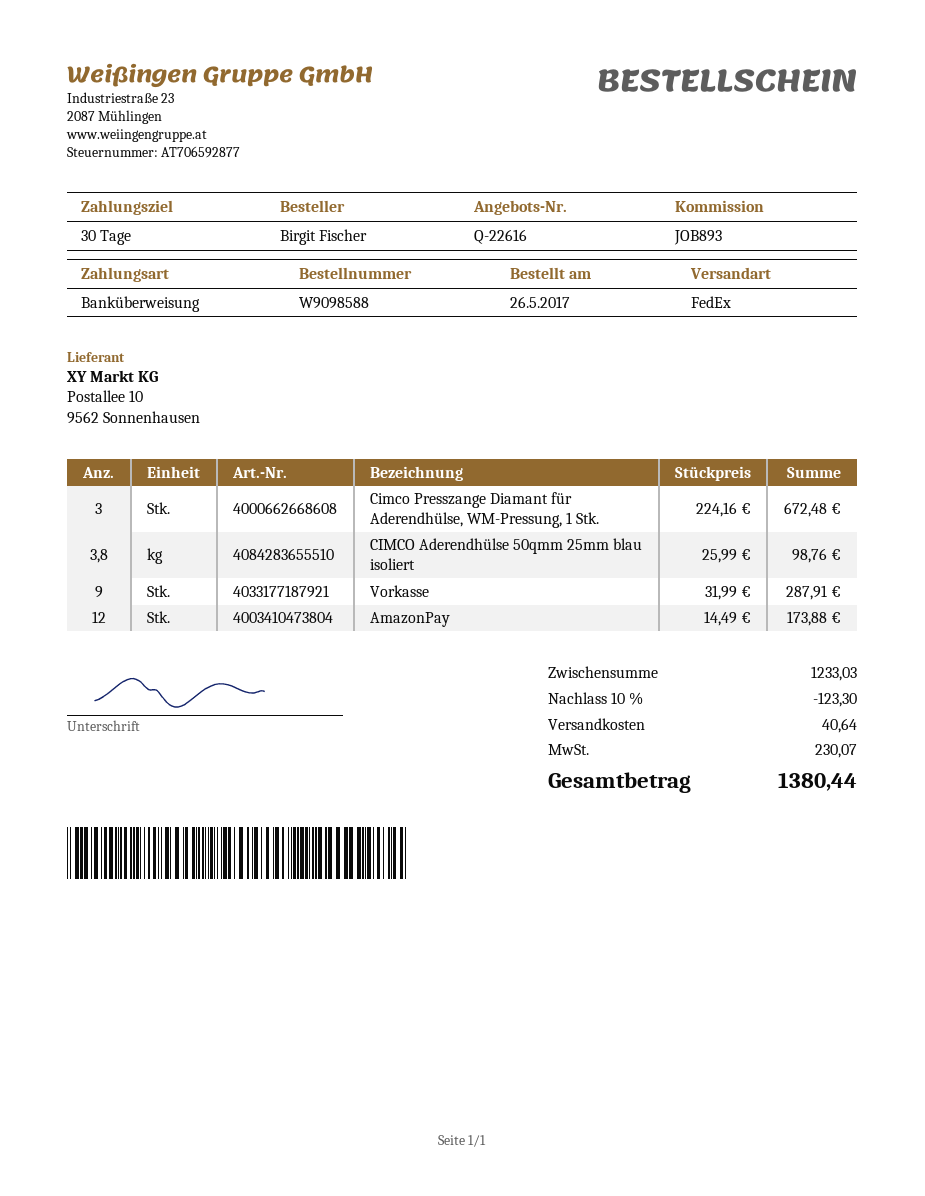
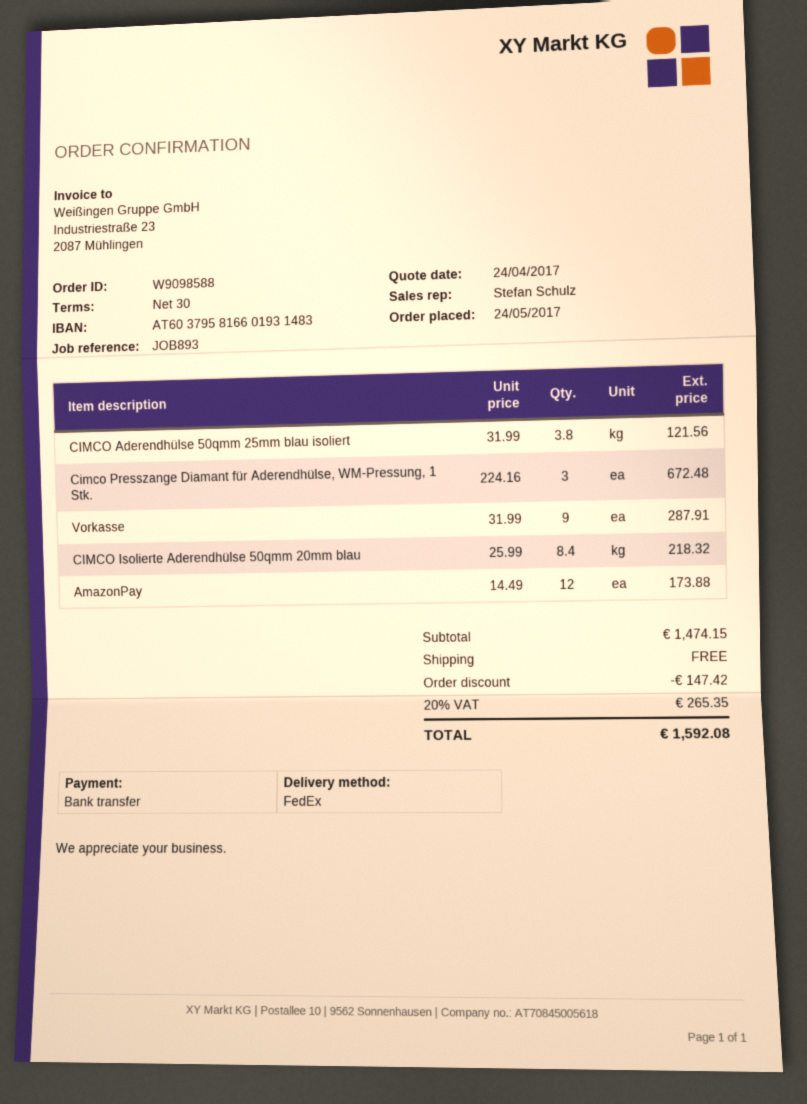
order date: 2017-05-26 -> 2017-05-24
CIMCO Aderendhülse 50qmm 25mm blau isoliert: 3.8 x 25.99 = 98.76 -> 3.8 x 31.99 = 121.56
CIMCO Isolierte Aderendhülse 50qmm 20mm blau: none -> 8.4 x 25.99 = 218.32
subtotal: 1233.03 -> 1474.15
discount: 123.30 -> 147.42
shipping: 40.64 -> 0.00
tax: 230.07 -> 265.35
total: 1380.44 -> 1592.08

